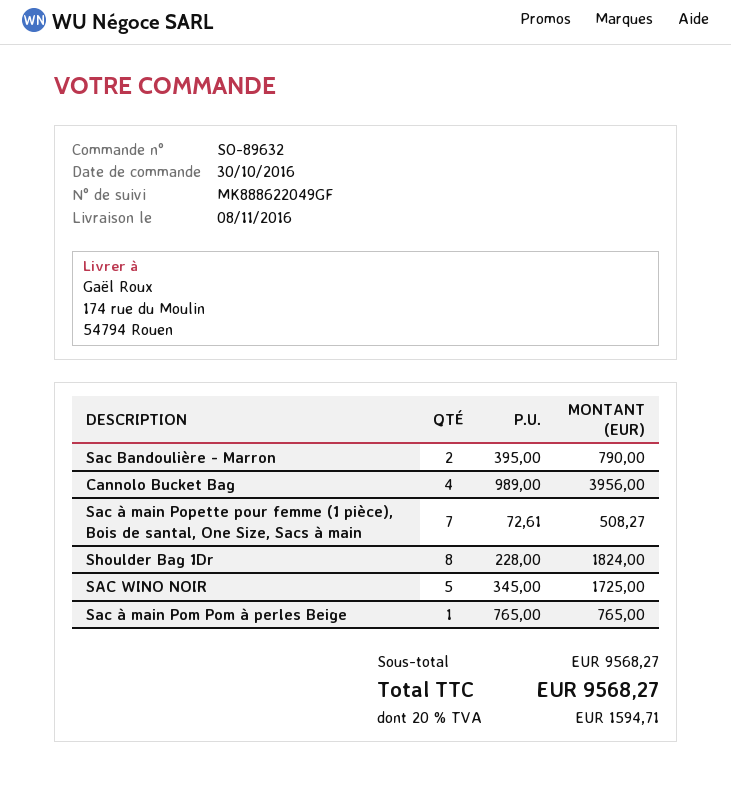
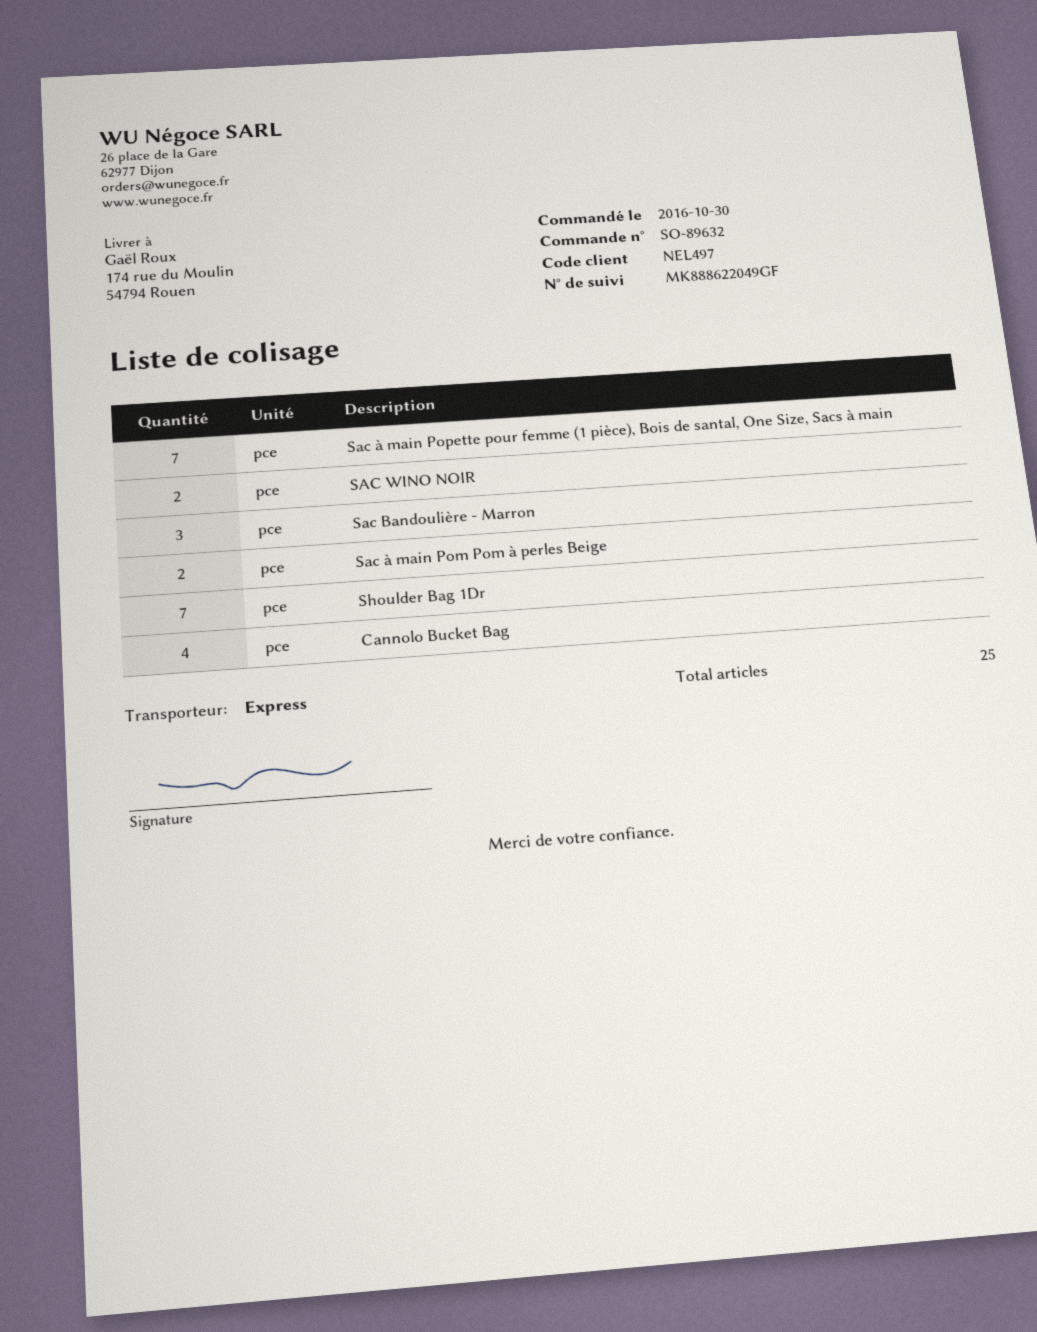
Sac Bandoulière - Marron: 2 -> 3
Shoulder Bag 1Dr: 8 -> 7
SAC WINO NOIR: 5 -> 2
Sac à main Pom Pom à perles Beige: 1 -> 2

